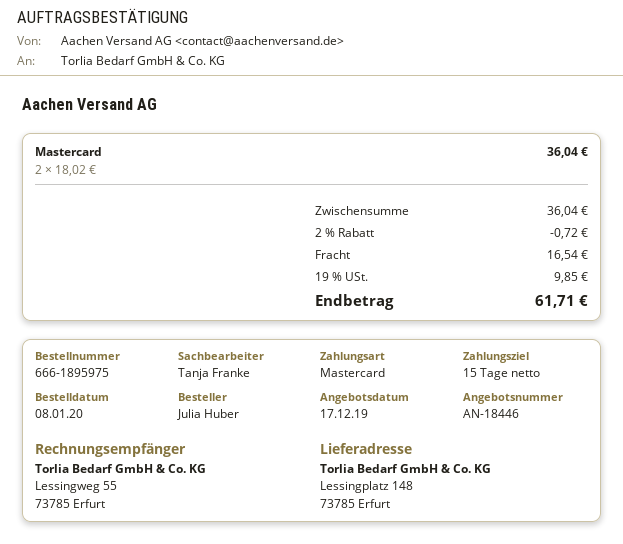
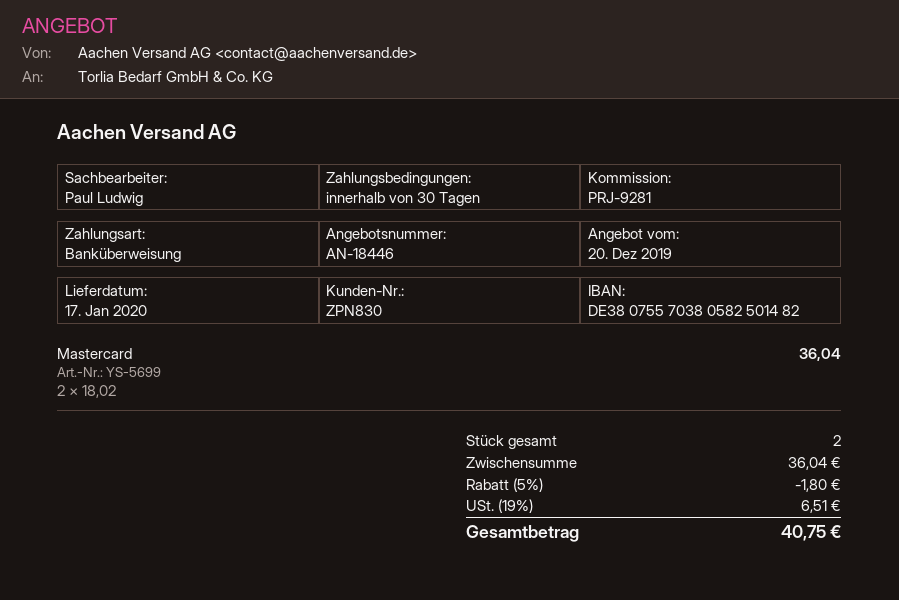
quote date: 2019-12-17 -> 2019-12-20
payment terms: 15 days -> 30 days
sales rep: Tanja Franke -> Paul Ludwig
payment method: Mastercard -> bank transfer
discount: 2% = 0.72 -> 5% = 1.80
shipping: 16.54 -> none
tax: 19% = 9.85 -> 19% = 6.51
total: 61.71 -> 40.75

